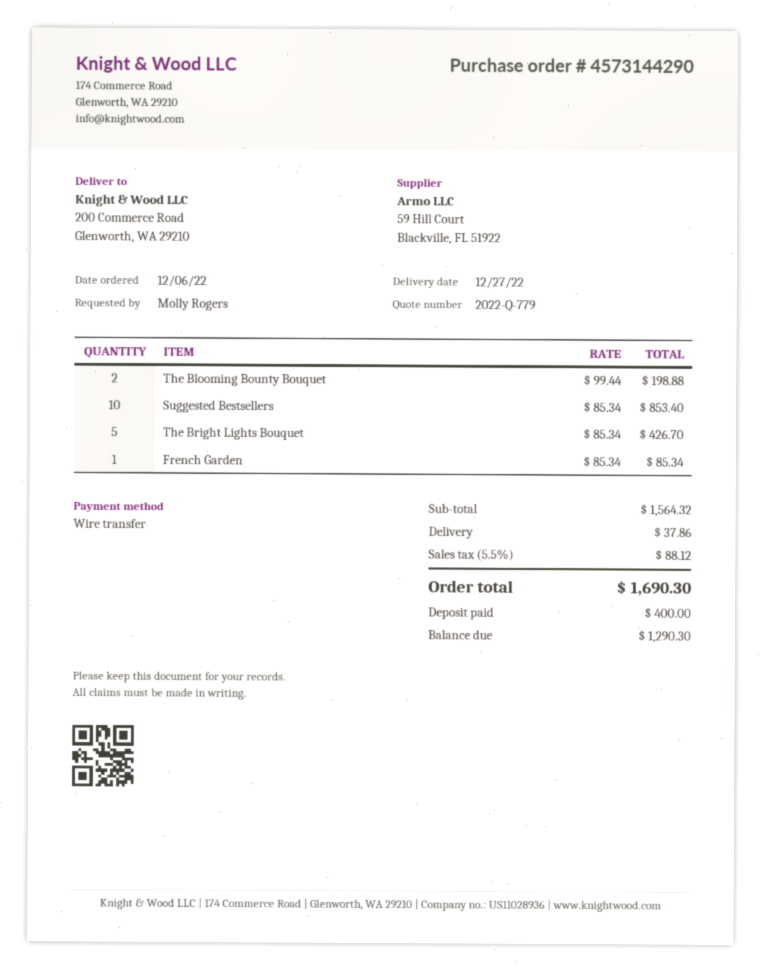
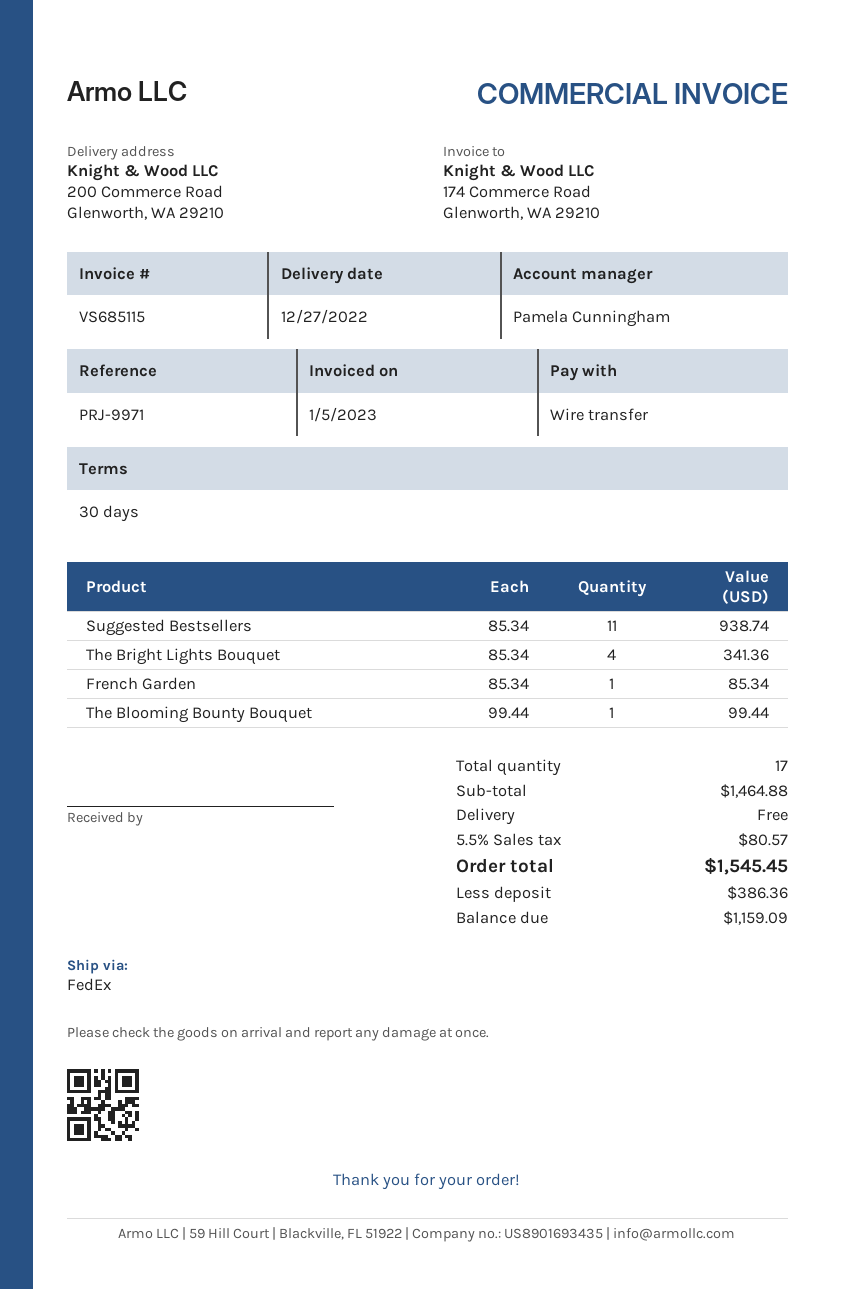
The Blooming Bounty Bouquet: 2 x 99.44 = 198.88 -> 1 x 99.44 = 99.44
Suggested Bestsellers: 10 x 85.34 = 853.40 -> 11 x 85.34 = 938.74
The Bright Lights Bouquet: 5 x 85.34 = 426.70 -> 4 x 85.34 = 341.36
subtotal: 1564.32 -> 1464.88
shipping: 37.86 -> 0.00
tax: 5.5% = 88.12 -> 5.5% = 80.57
total: 1690.30 -> 1545.45
deposit: 400.00 -> 386.36
balance: 1290.30 -> 1159.09

